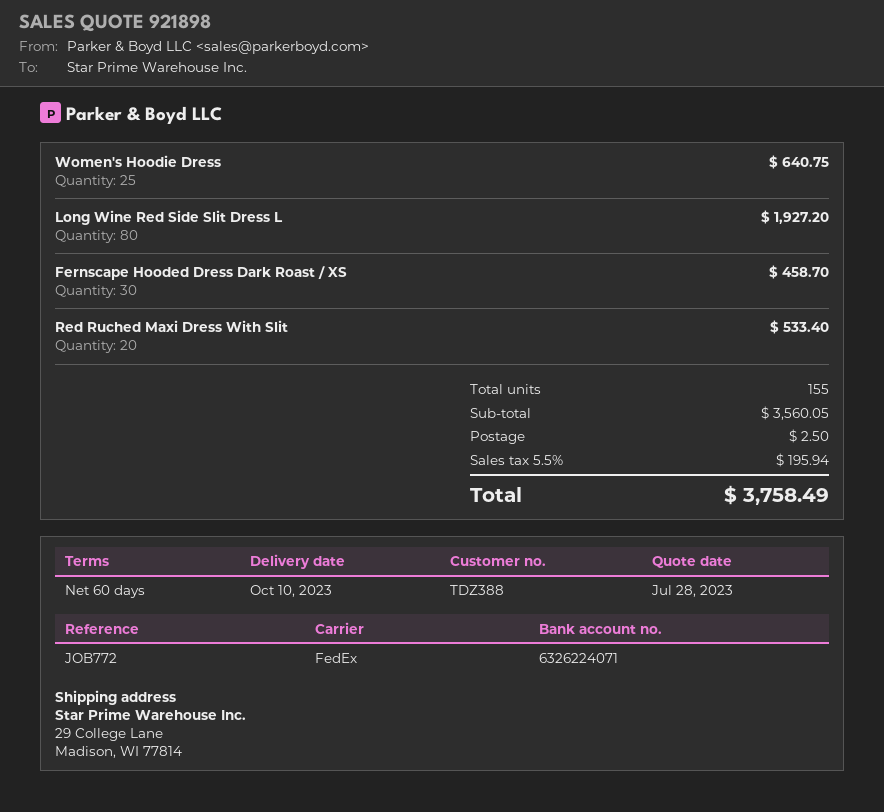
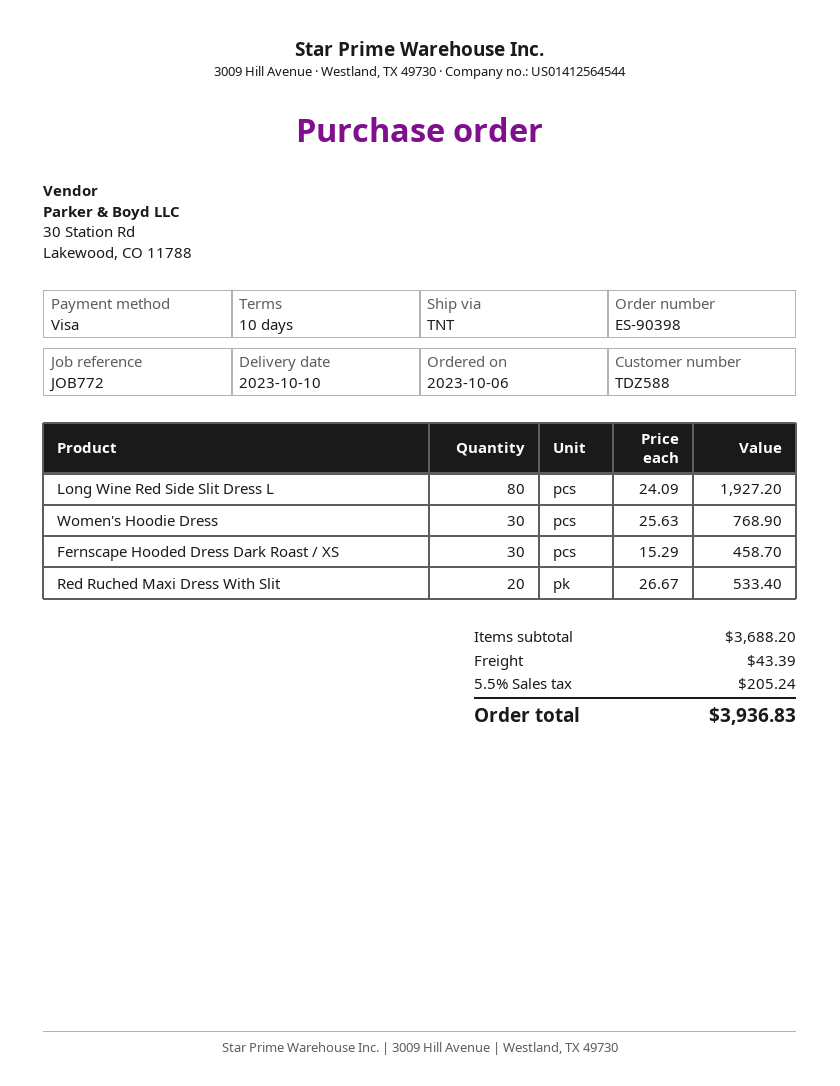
payment terms: 60 days -> 10 days
customer number: TDZ388 -> TDZ588
shipping method: FedEx -> TNT
Women's Hoodie Dress: 25 for 640.75 -> 30 for 768.90
subtotal: 3560.05 -> 3688.20
shipping: 2.50 -> 43.39
tax: 5.5% = 195.94 -> 5.5% = 205.24
total: 3758.49 -> 3936.83

